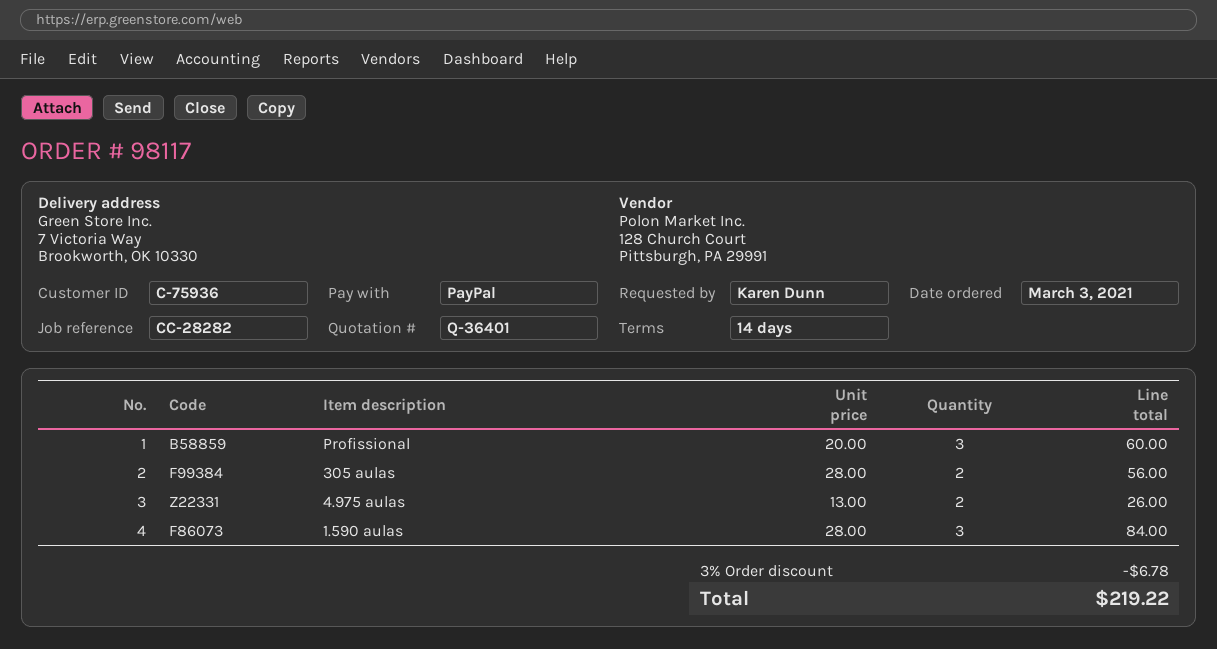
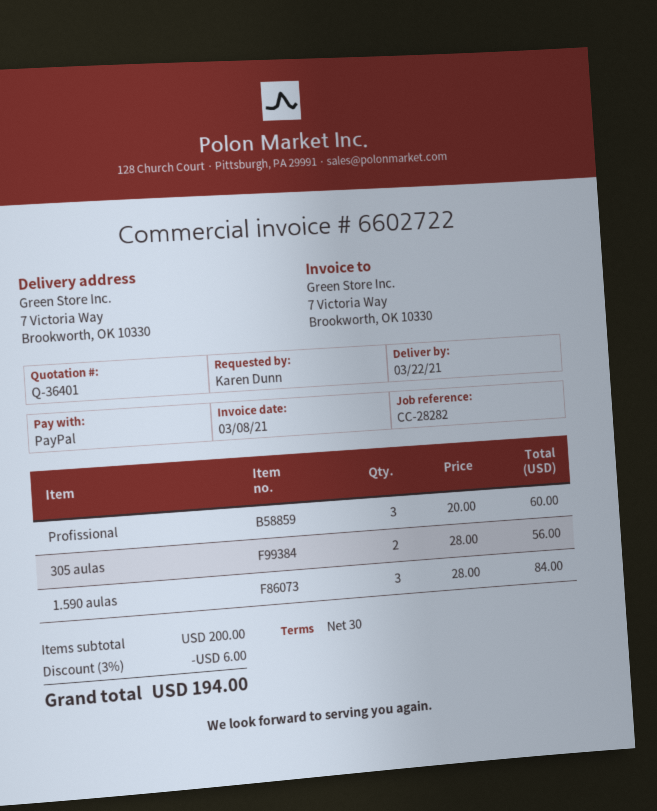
payment terms: 14 days -> 30 days
4.975 aulas: 2 x 13.00 = 26.00 -> none
discount: 3% = 6.78 -> 3% = 6.00
total: 219.22 -> 194.00

